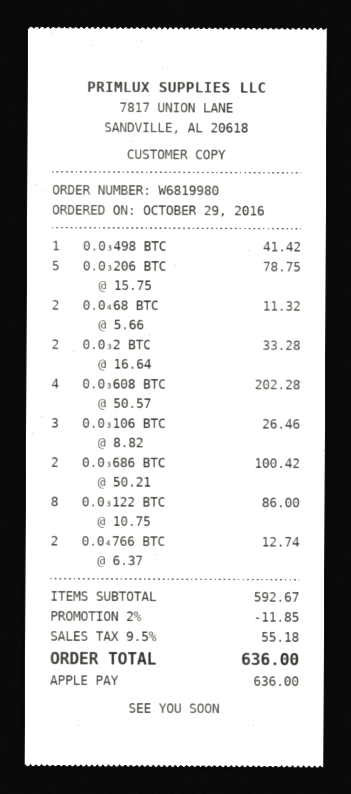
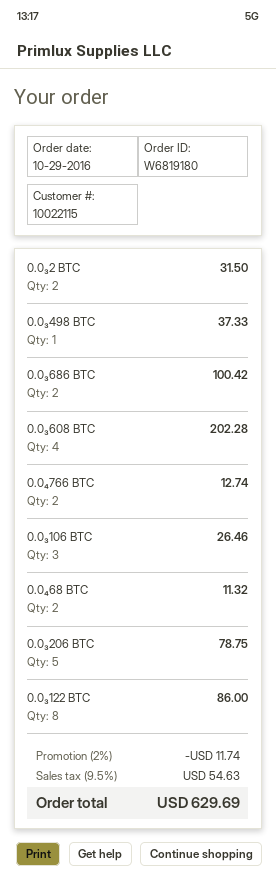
order number: W6819980 -> W6819180
0.0₃498 BTC: 1 for 41.42 -> 1 for 37.33
0.0₃2 BTC: 2 for 33.28 -> 2 for 31.50
discount: 2% = 11.85 -> 2% = 11.74
tax: 9.5% = 55.18 -> 9.5% = 54.63
total: 636.00 -> 629.69

